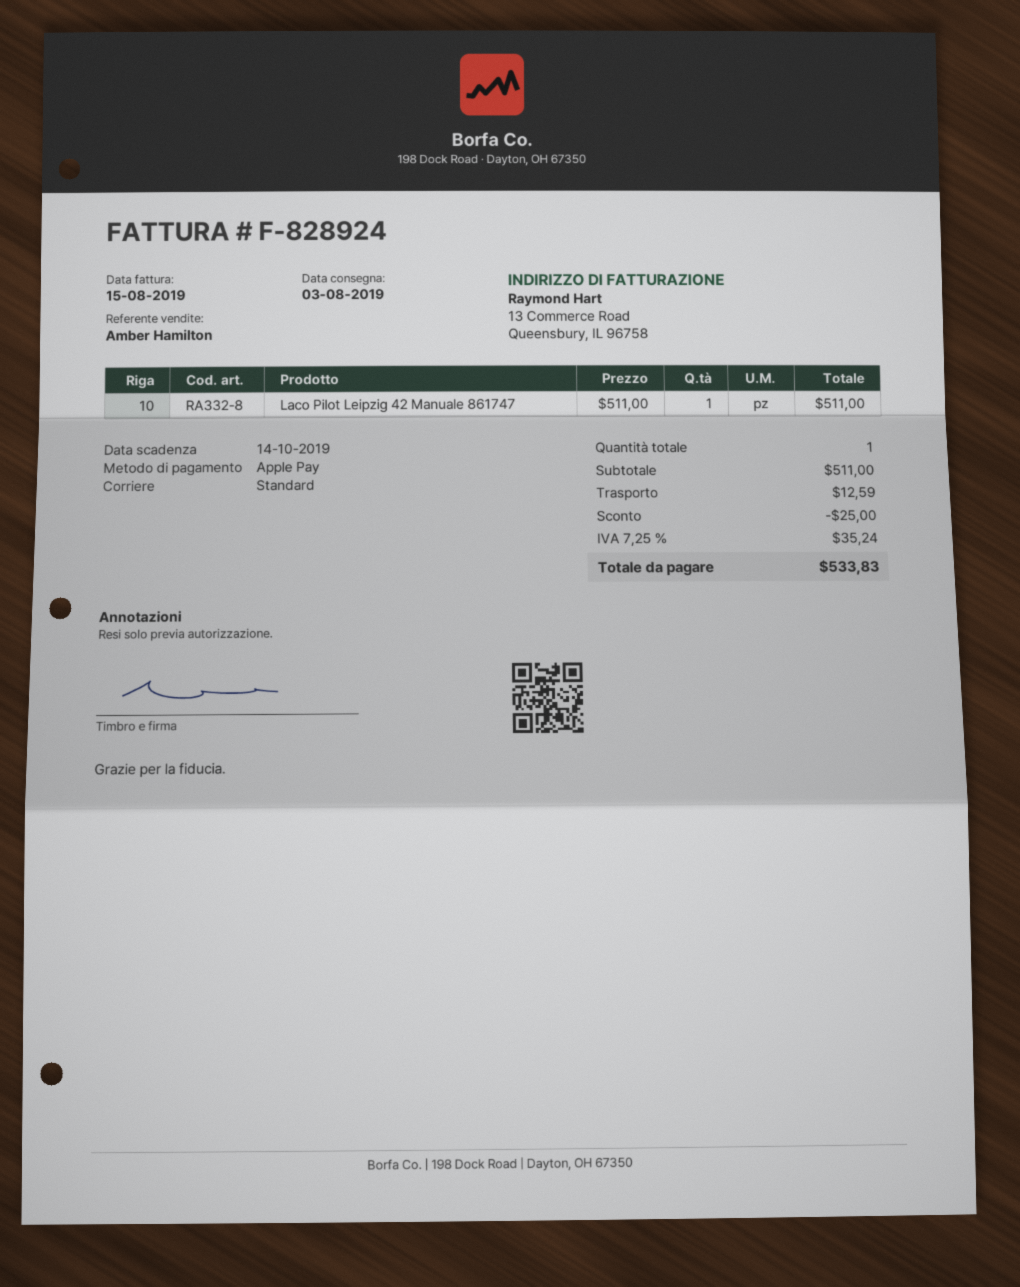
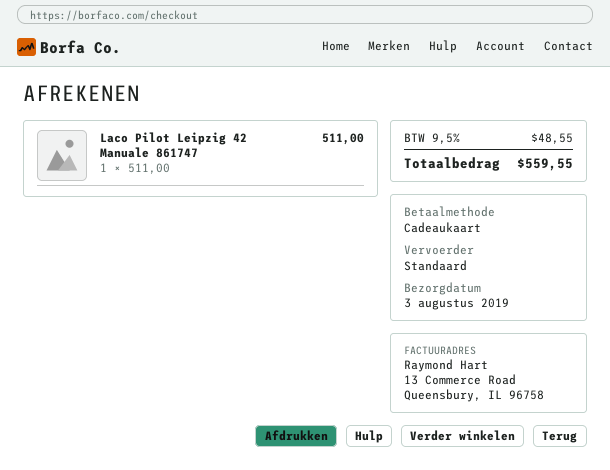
payment method: Apple Pay -> gift card
discount: 25.00 -> none
shipping: 12.59 -> none
tax: 7.25% = 35.24 -> 9.5% = 48.55
total: 533.83 -> 559.55

